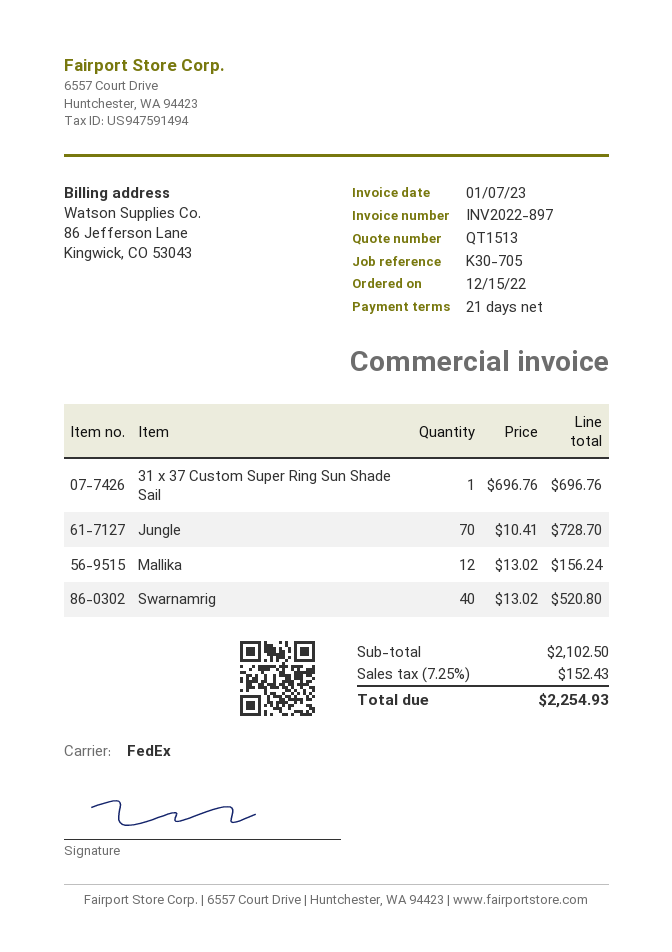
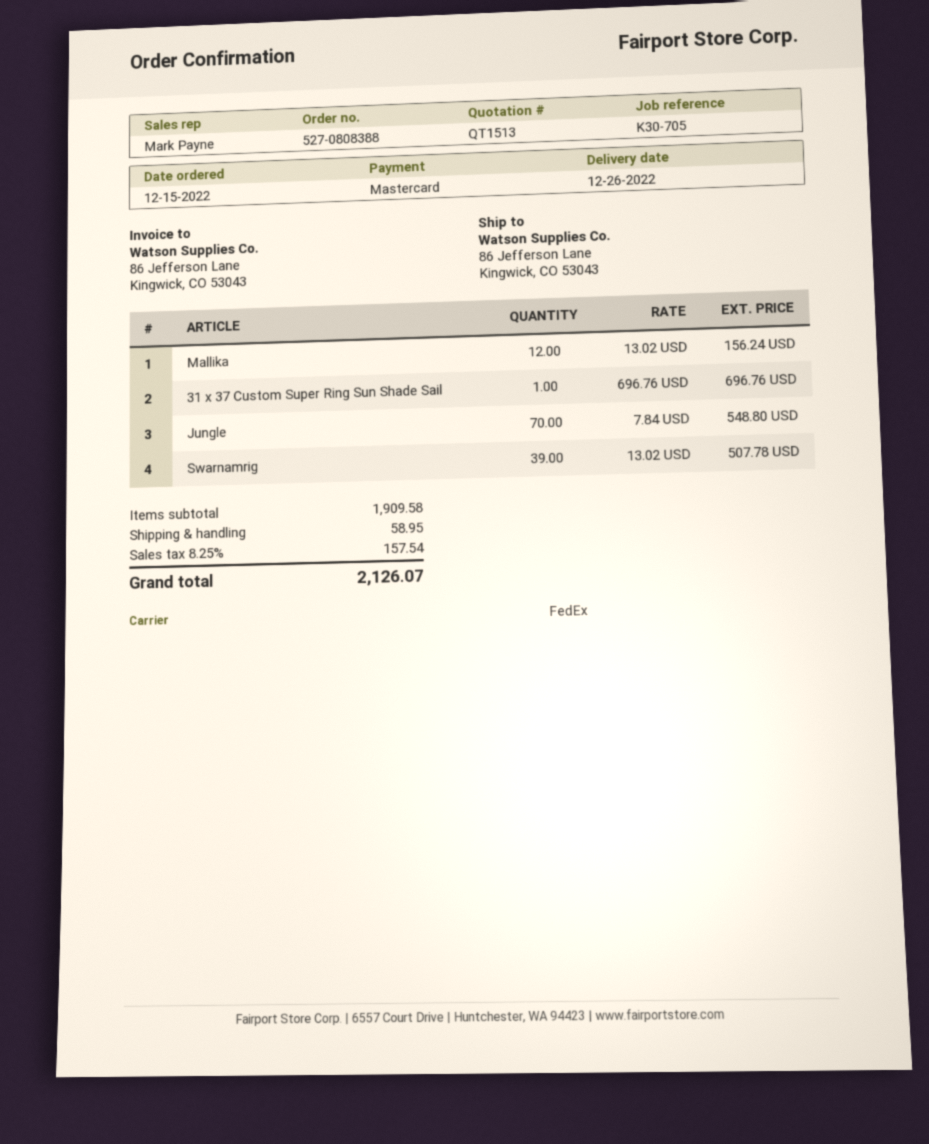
Jungle: 70 x 10.41 = 728.70 -> 70 x 7.84 = 548.80
Swarnamrig: 40 x 13.02 = 520.80 -> 39 x 13.02 = 507.78
subtotal: 2102.50 -> 1909.58
shipping: none -> 58.95
tax: 7.25% = 152.43 -> 8.25% = 157.54
total: 2254.93 -> 2126.07

